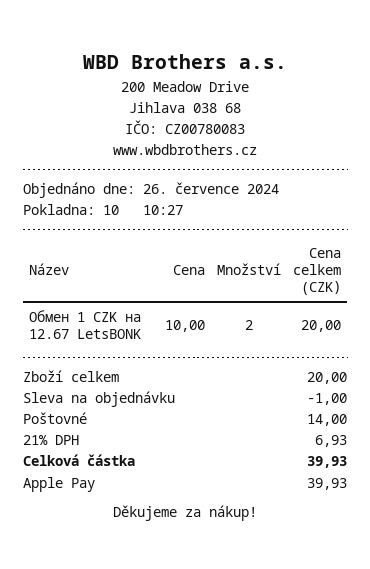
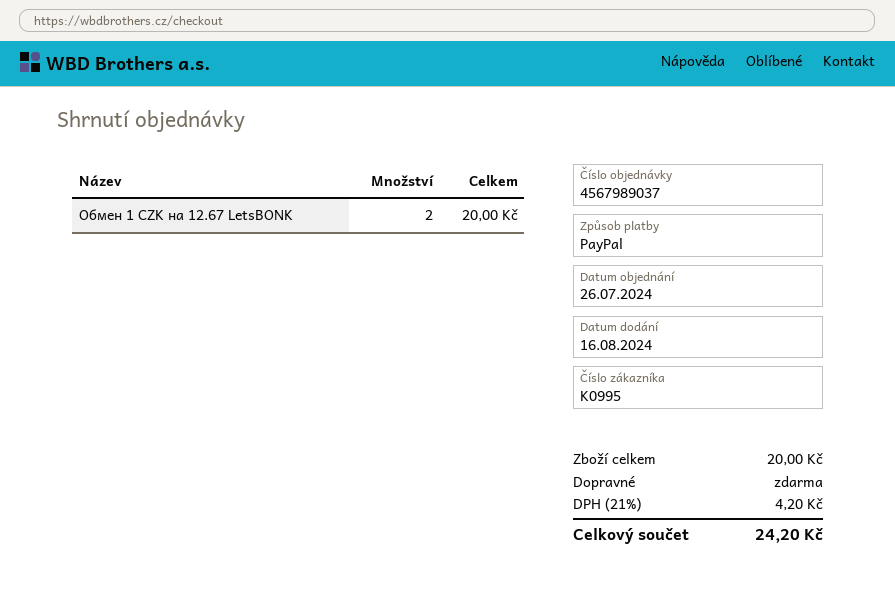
payment method: Apple Pay -> PayPal
discount: 1.00 -> none
shipping: 14.00 -> 0.00
tax: 21% = 6.93 -> 21% = 4.20
total: 39.93 -> 24.20

